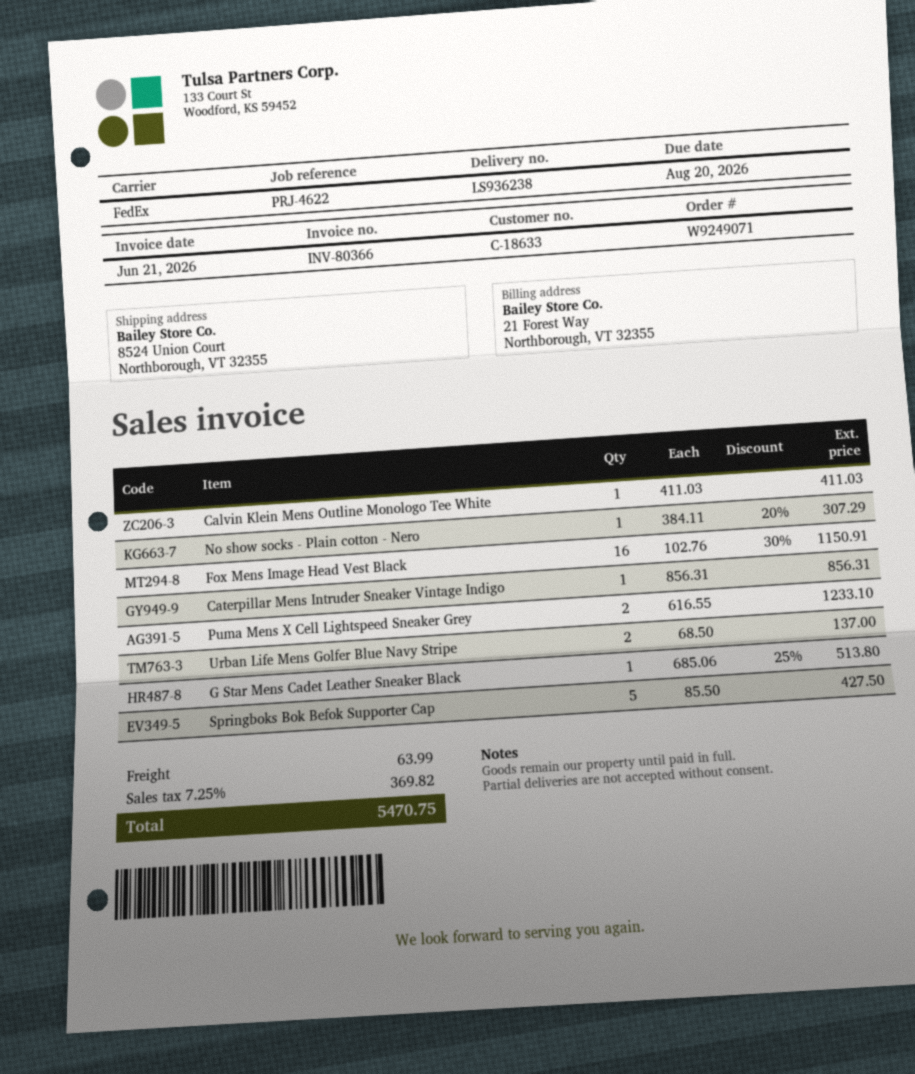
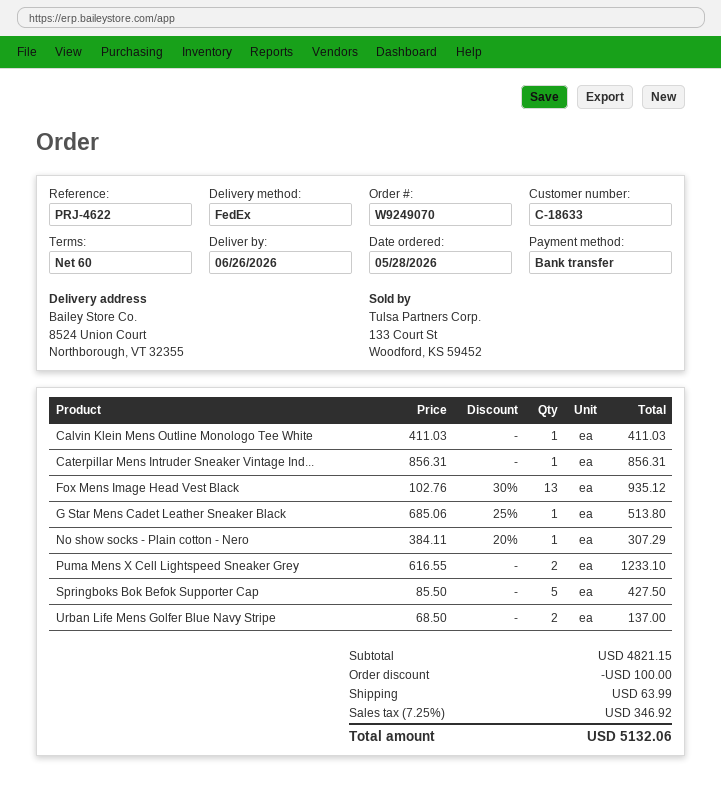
order number: W9249071 -> W9249070
Fox Mens Image Head Vest Black: 16 x 102.76 - 30% = 1150.91 -> 13 x 102.76 - 30% = 935.12
discount: none -> 100.00
tax: 7.25% = 369.82 -> 7.25% = 346.92
total: 5470.75 -> 5132.06

